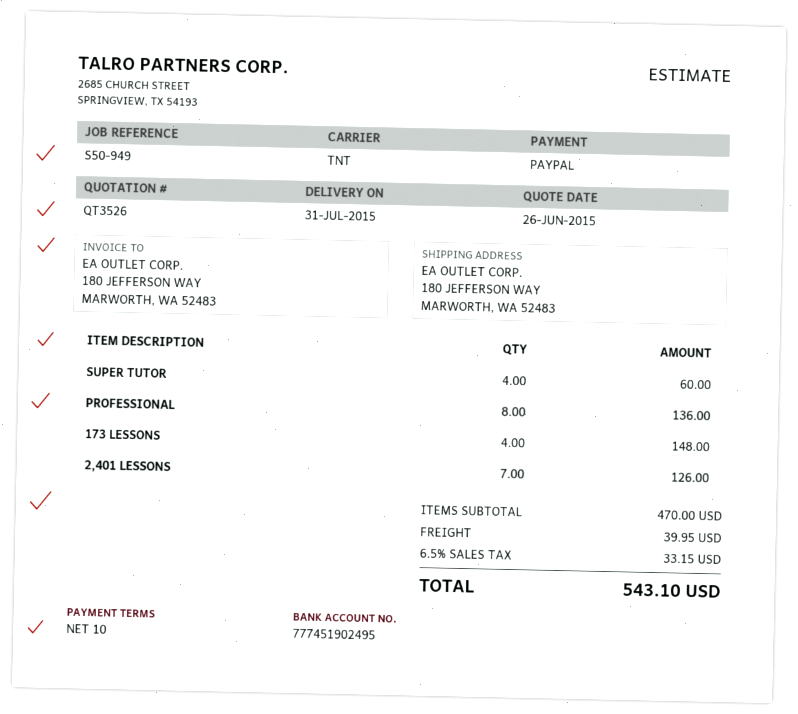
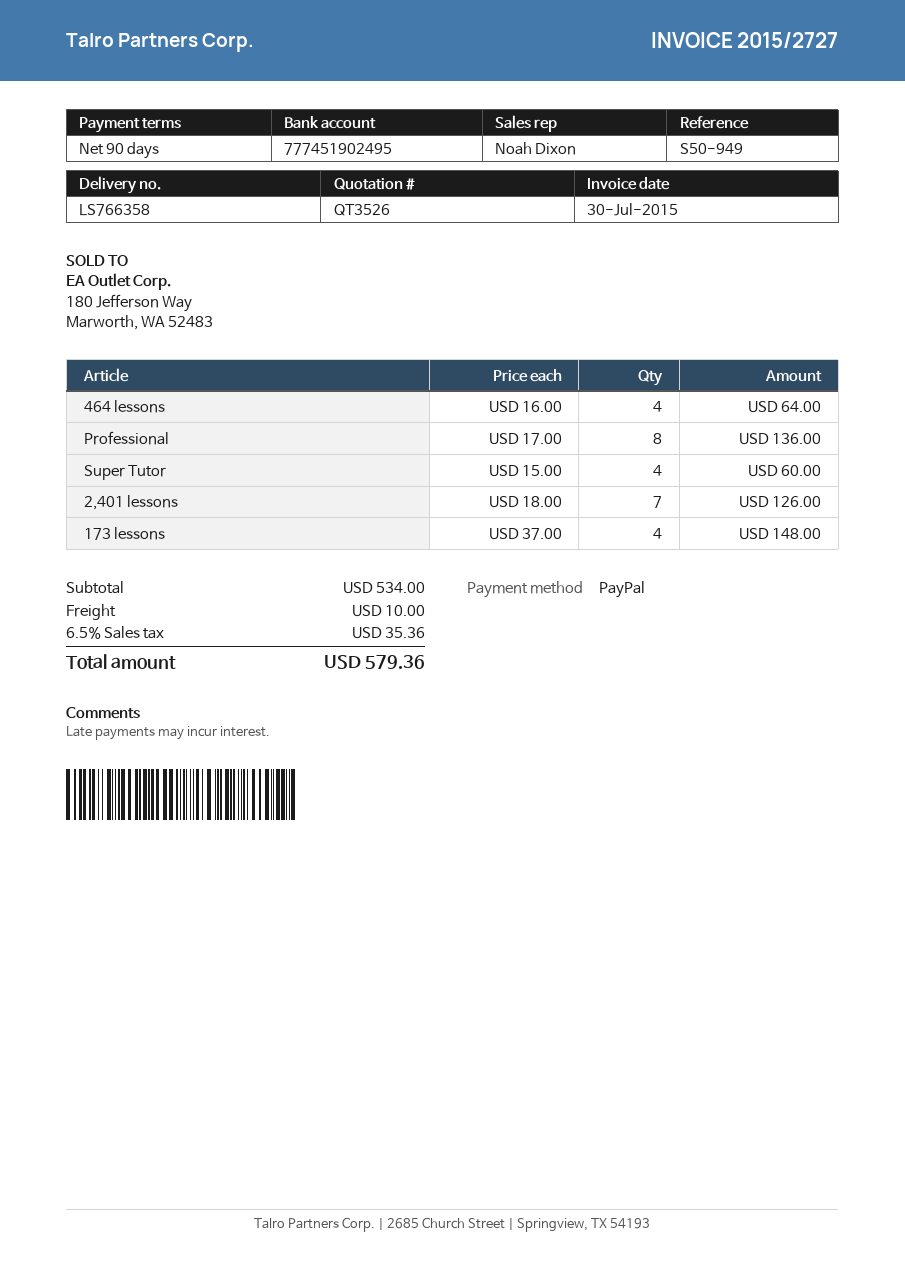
payment terms: 10 days -> 90 days
464 lessons: none -> 4 for 64.00
subtotal: 470.00 -> 534.00
shipping: 39.95 -> 10.00
tax: 6.5% = 33.15 -> 6.5% = 35.36
total: 543.10 -> 579.36

